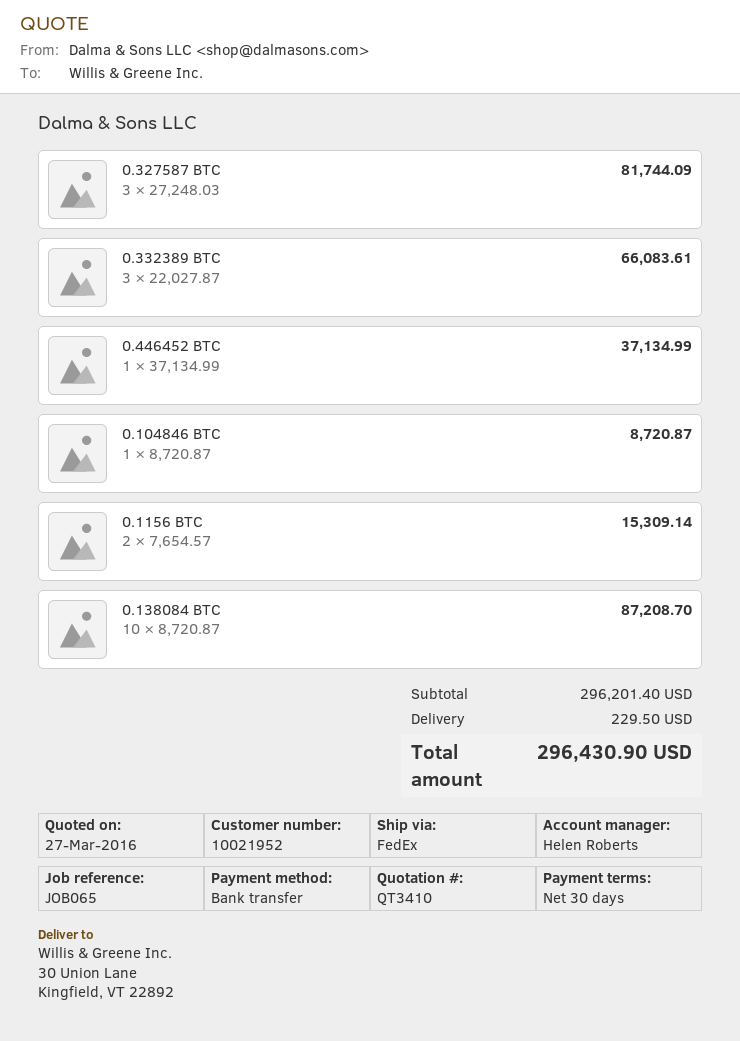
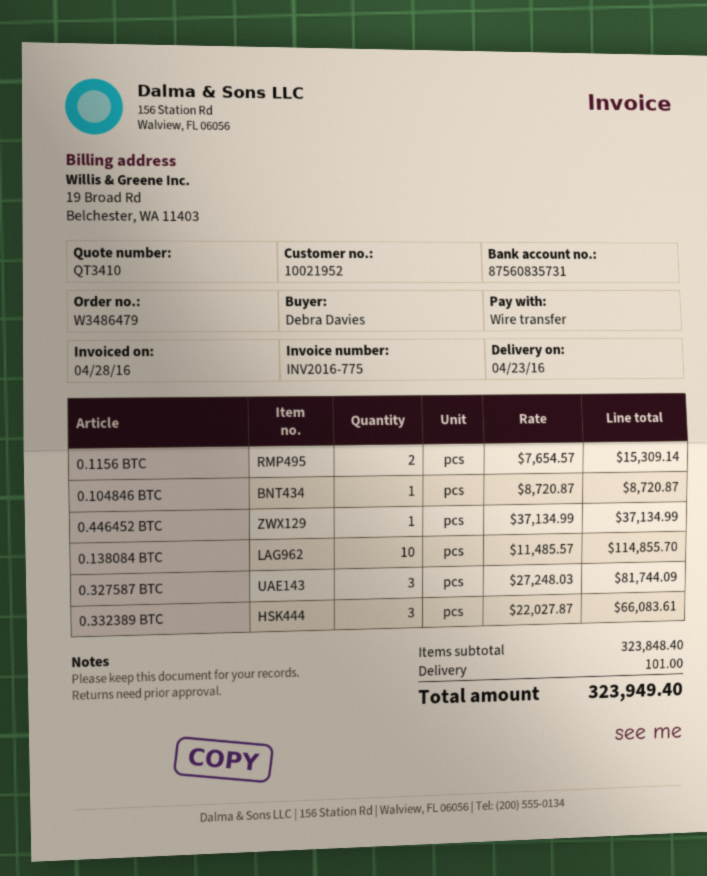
0.138084 BTC: 10 x 8720.87 = 87208.70 -> 10 x 11485.57 = 114855.70
subtotal: 296201.40 -> 323848.40
shipping: 229.50 -> 101.00
total: 296430.90 -> 323949.40

